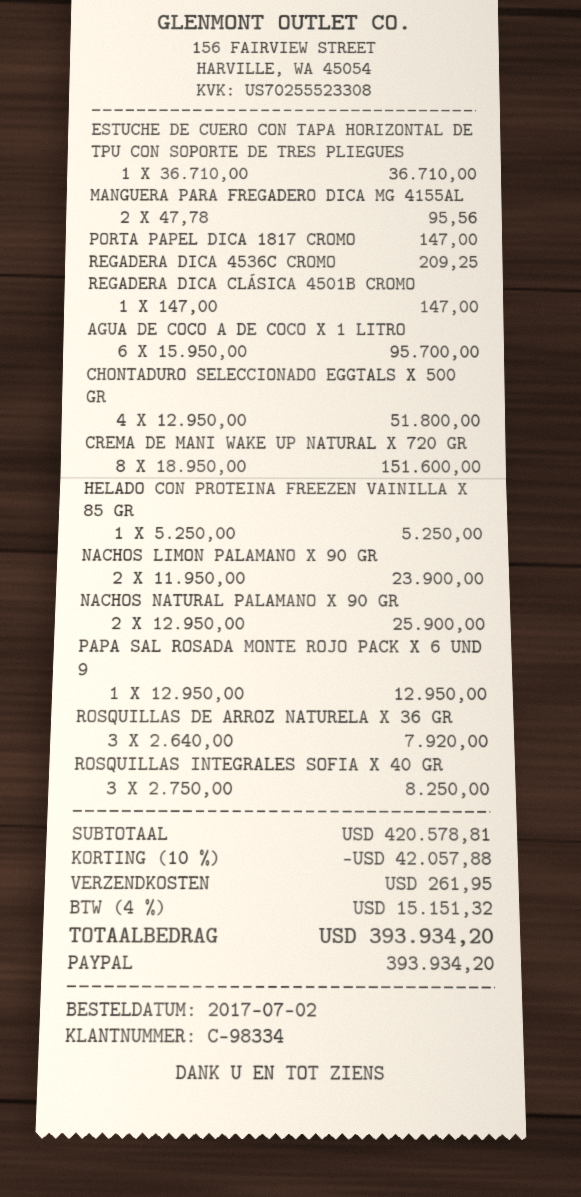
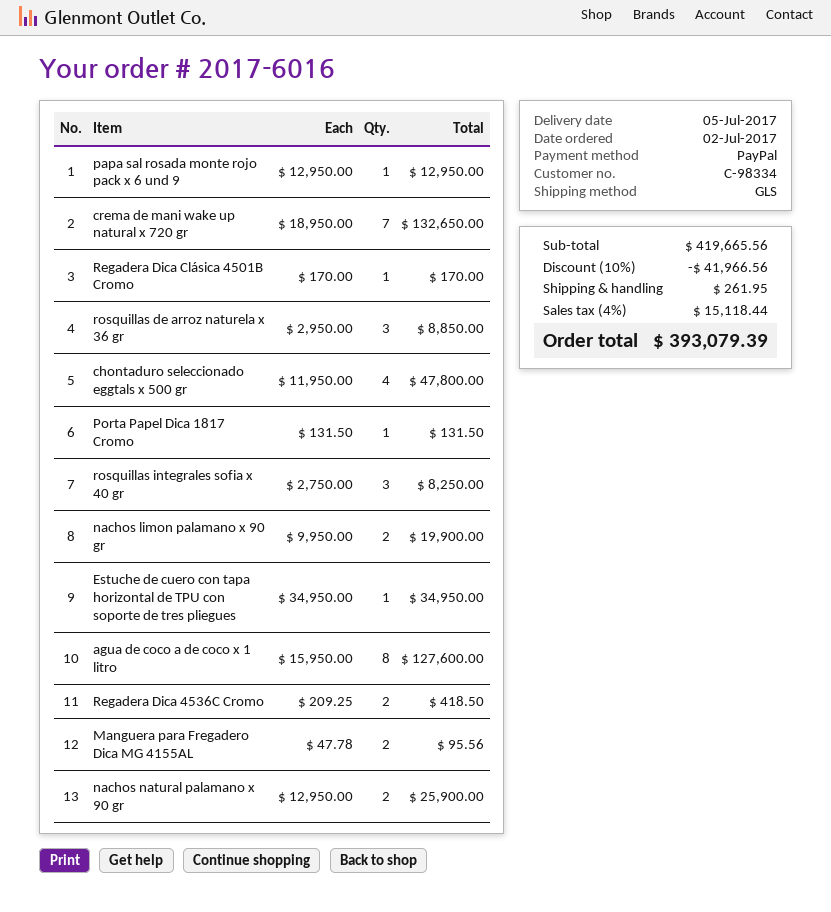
ESTUCHE DE CUERO CON TAPA HORIZONTAL DE TPU CON SOPORTE DE TRES PLIEGUES: 1 x 36710.00 = 36710.00 -> 1 x 34950.00 = 34950.00
PORTA PAPEL DICA 1817 CROMO: 1 x 147.00 = 147.00 -> 1 x 131.50 = 131.50
REGADERA DICA 4536C CROMO: 1 x 209.25 = 209.25 -> 2 x 209.25 = 418.50
REGADERA DICA CLÁSICA 4501B CROMO: 1 x 147.00 = 147.00 -> 1 x 170.00 = 170.00
AGUA DE COCO A DE COCO X 1 LITRO: 6 x 15950.00 = 95700.00 -> 8 x 15950.00 = 127600.00
CHONTADURO SELECCIONADO EGGTALS X 500 GR: 4 x 12950.00 = 51800.00 -> 4 x 11950.00 = 47800.00
CREMA DE MANI WAKE UP NATURAL X 720 GR: 8 x 18950.00 = 151600.00 -> 7 x 18950.00 = 132650.00
HELADO CON PROTEINA FREEZEN VAINILLA X 85 GR: 1 x 5250.00 = 5250.00 -> none
NACHOS LIMON PALAMANO X 90 GR: 2 x 11950.00 = 23900.00 -> 2 x 9950.00 = 19900.00
ROSQUILLAS DE ARROZ NATURELA X 36 GR: 3 x 2640.00 = 7920.00 -> 3 x 2950.00 = 8850.00
subtotal: 420578.81 -> 419665.56
discount: 10% = 42057.88 -> 10% = 41966.56
tax: 4% = 15151.32 -> 4% = 15118.44
total: 393934.20 -> 393079.39

